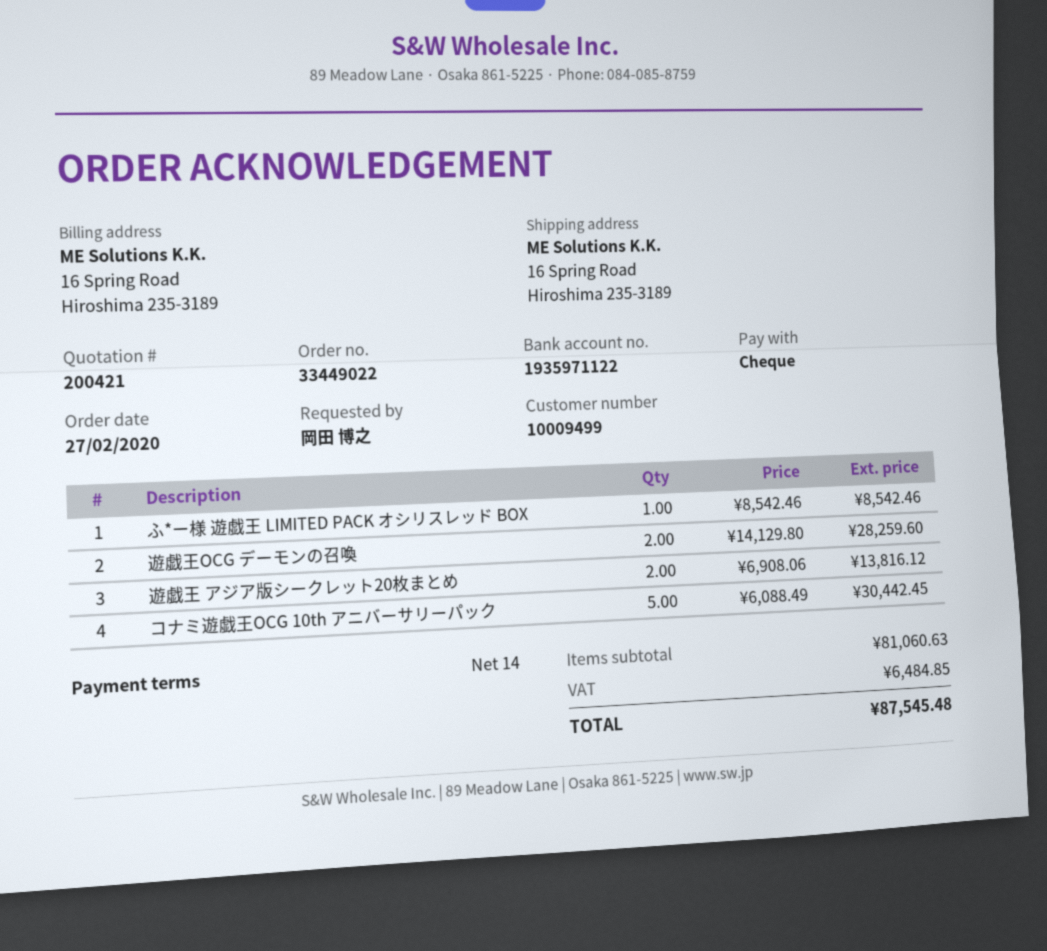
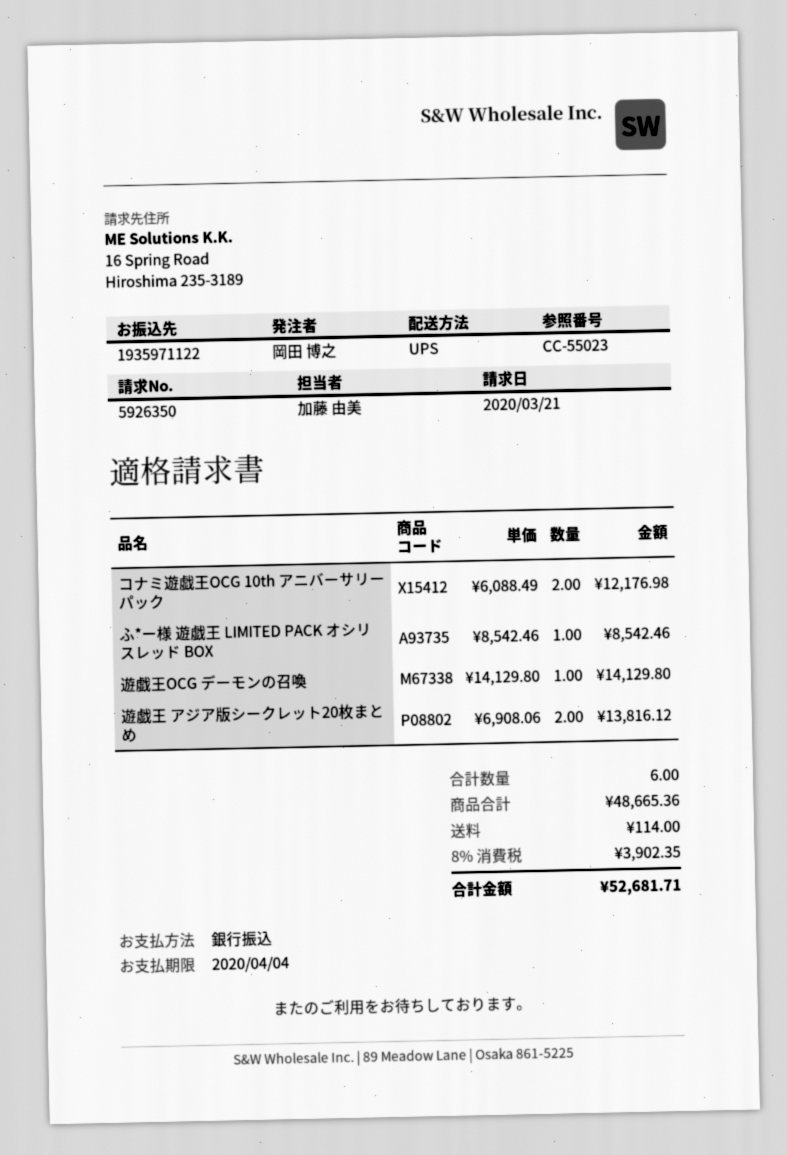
payment method: cheque -> bank transfer
遊戯王OCG デーモンの召喚: 2 x 14129.80 = 28259.60 -> 1 x 14129.80 = 14129.80
コナミ遊戯王OCG 10th アニバーサリーパック: 5 x 6088.49 = 30442.45 -> 2 x 6088.49 = 12176.98
subtotal: 81060.63 -> 48665.36
shipping: none -> 114.00
tax: 6484.85 -> 3902.35
total: 87545.48 -> 52681.71

